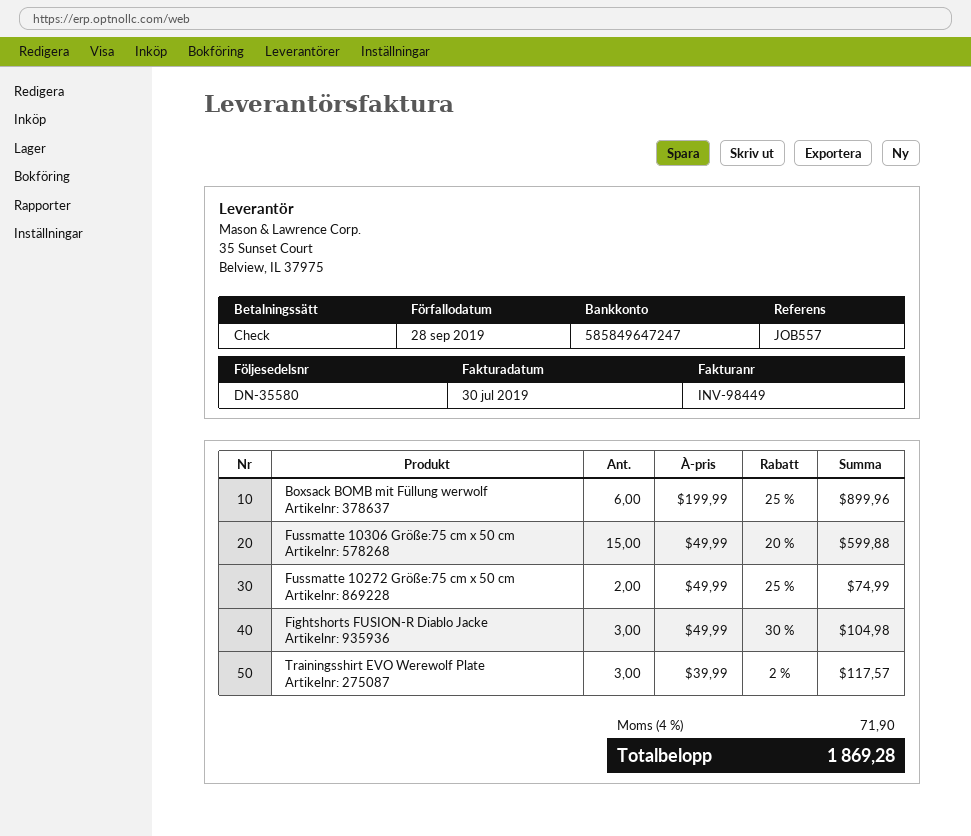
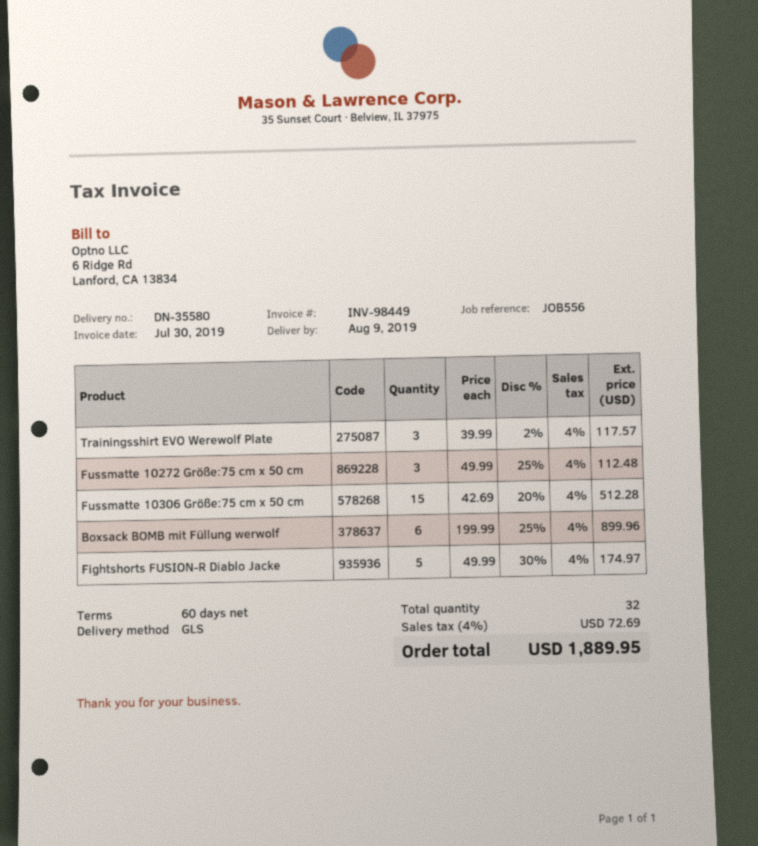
reference: JOB557 -> JOB556
Fussmatte 10306 Größe:75 cm x 50 cm: 15 x 49.99 - 20% = 599.88 -> 15 x 42.69 - 20% = 512.28
Fussmatte 10272 Größe:75 cm x 50 cm: 2 x 49.99 - 25% = 74.99 -> 3 x 49.99 - 25% = 112.48
Fightshorts FUSION-R Diablo Jacke: 3 x 49.99 - 30% = 104.98 -> 5 x 49.99 - 30% = 174.97
tax: 4% = 71.90 -> 4% = 72.69
total: 1869.28 -> 1889.95

